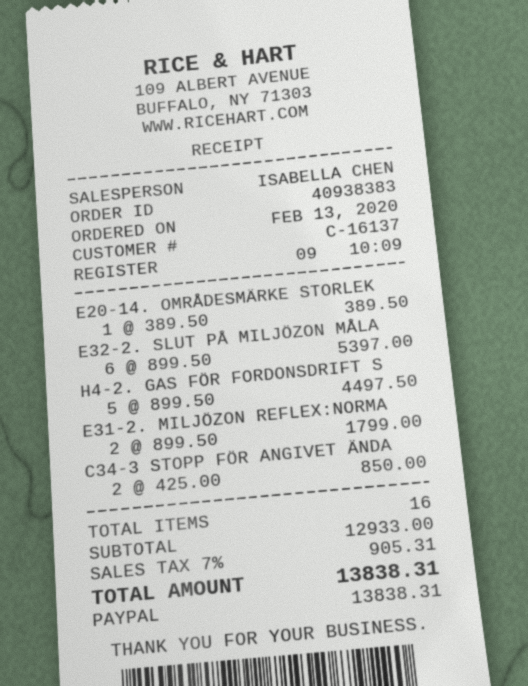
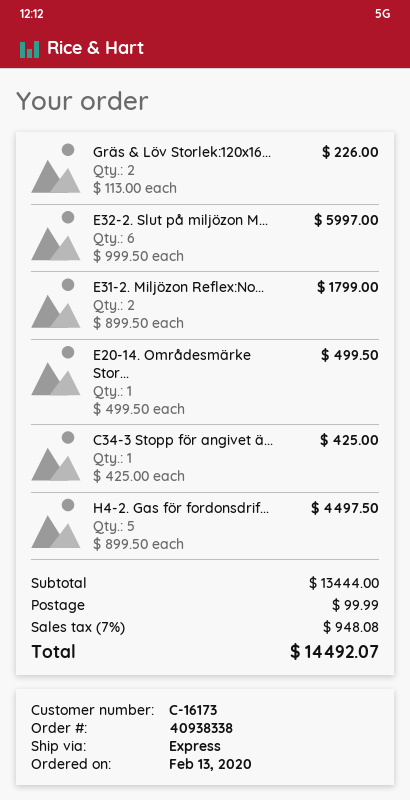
order number: 40938383 -> 40938338
customer number: C-16137 -> C-16173
E20-14. OMRÅDESMÄRKE STORLEK: 1 x 389.50 = 389.50 -> 1 x 499.50 = 499.50
E32-2. SLUT PÅ MILJÖZON MÅLA: 6 x 899.50 = 5397.00 -> 6 x 999.50 = 5997.00
C34-3 STOPP FÖR ANGIVET ÄNDA: 2 x 425.00 = 850.00 -> 1 x 425.00 = 425.00
Gräs & Löv Storlek:120x16...: none -> 2 x 113.00 = 226.00
subtotal: 12933.00 -> 13444.00
shipping: none -> 99.99
tax: 7% = 905.31 -> 7% = 948.08
total: 13838.31 -> 14492.07

